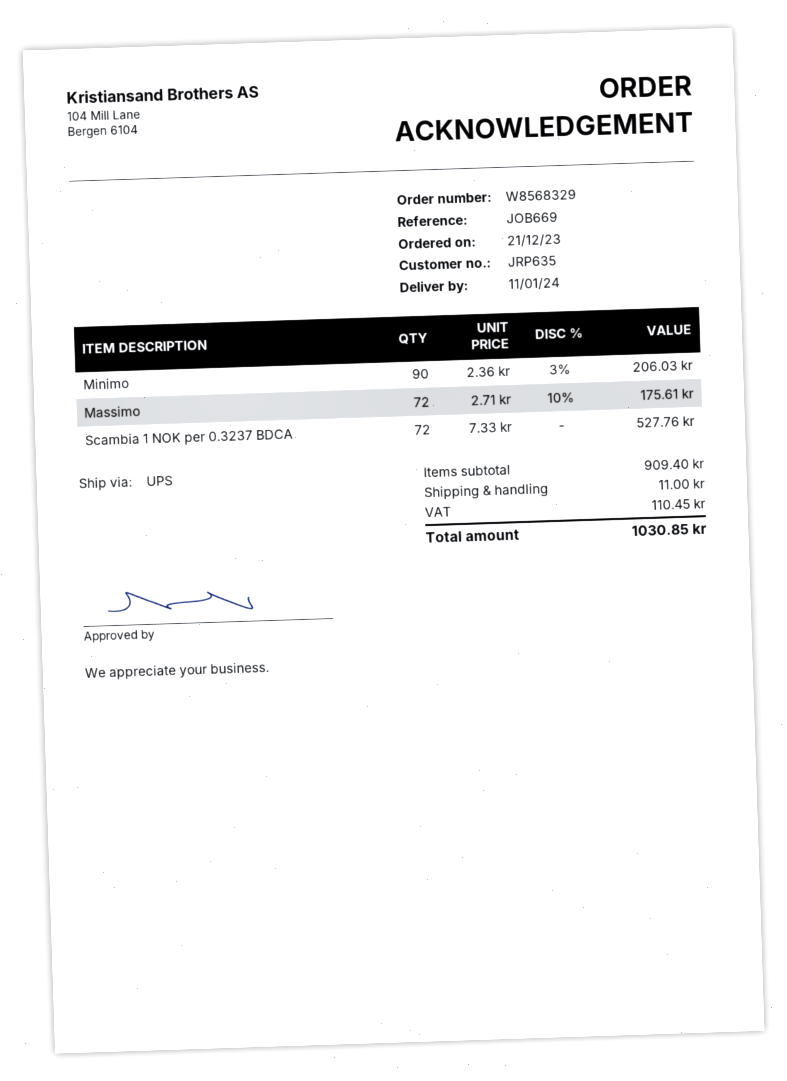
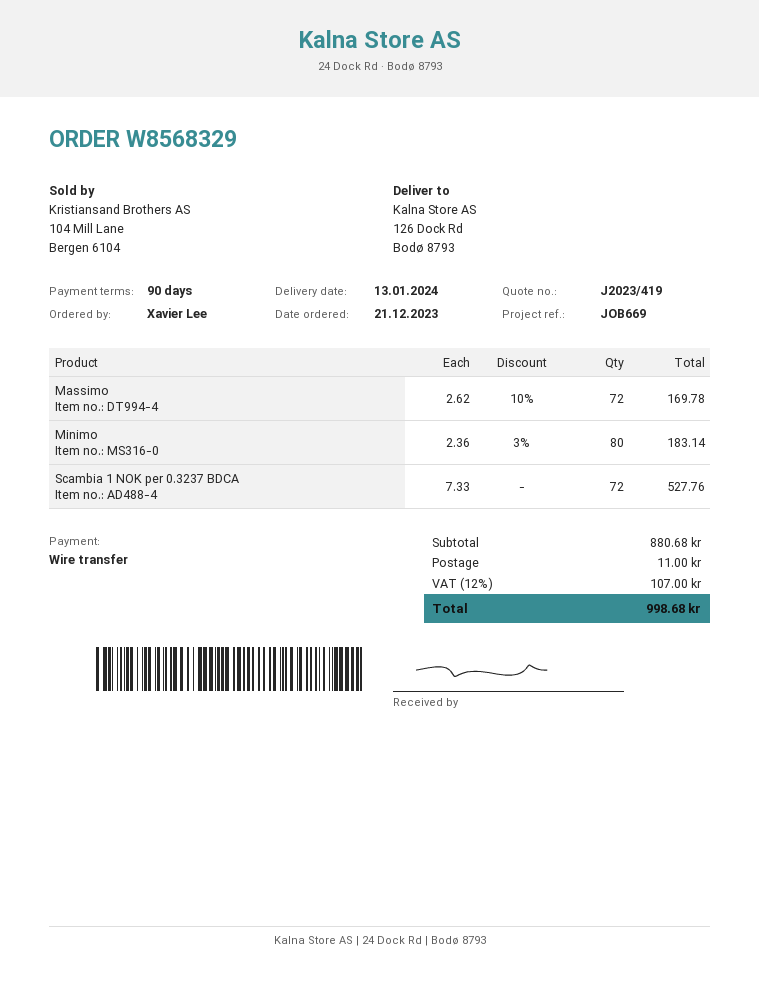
delivery date: 2024-01-11 -> 2024-01-13
Minimo: 90 x 2.36 - 3% = 206.03 -> 80 x 2.36 - 3% = 183.14
Massimo: 72 x 2.71 - 10% = 175.61 -> 72 x 2.62 - 10% = 169.78
subtotal: 909.40 -> 880.68
tax: 110.45 -> 107.00
total: 1030.85 -> 998.68

